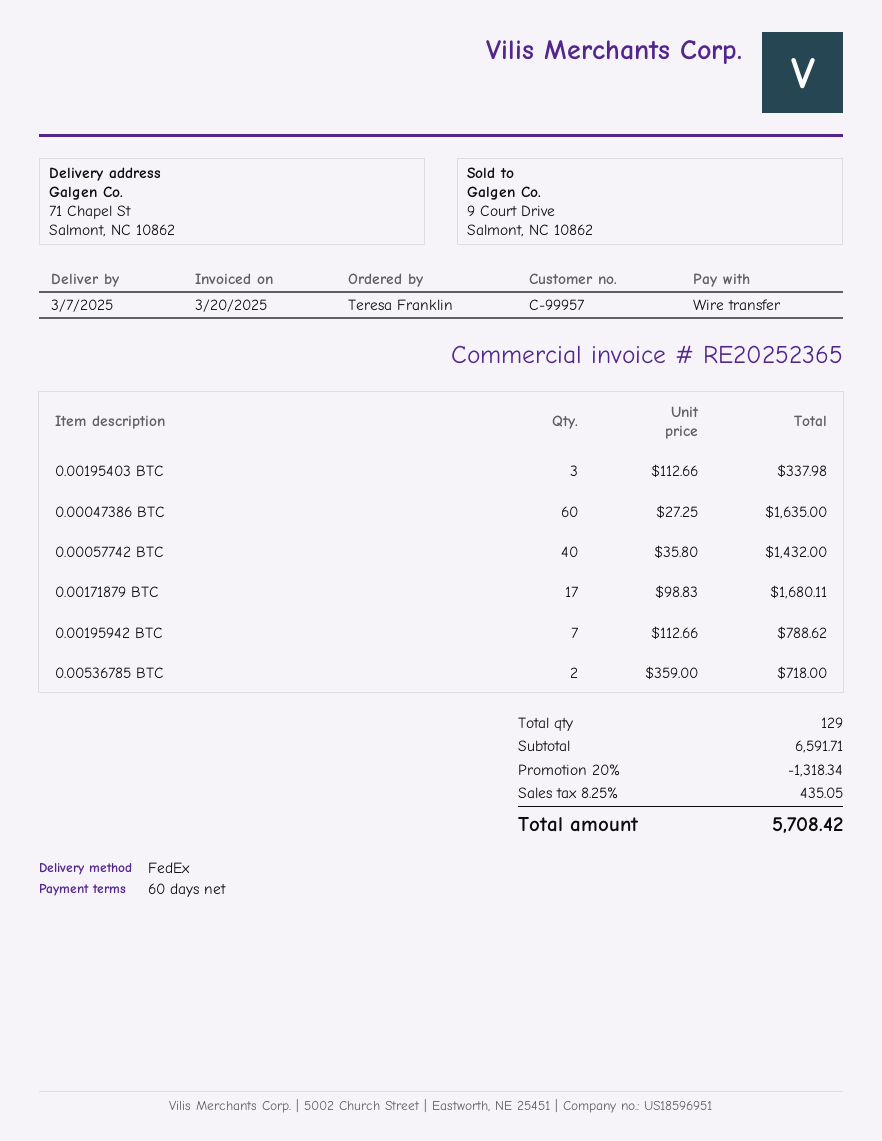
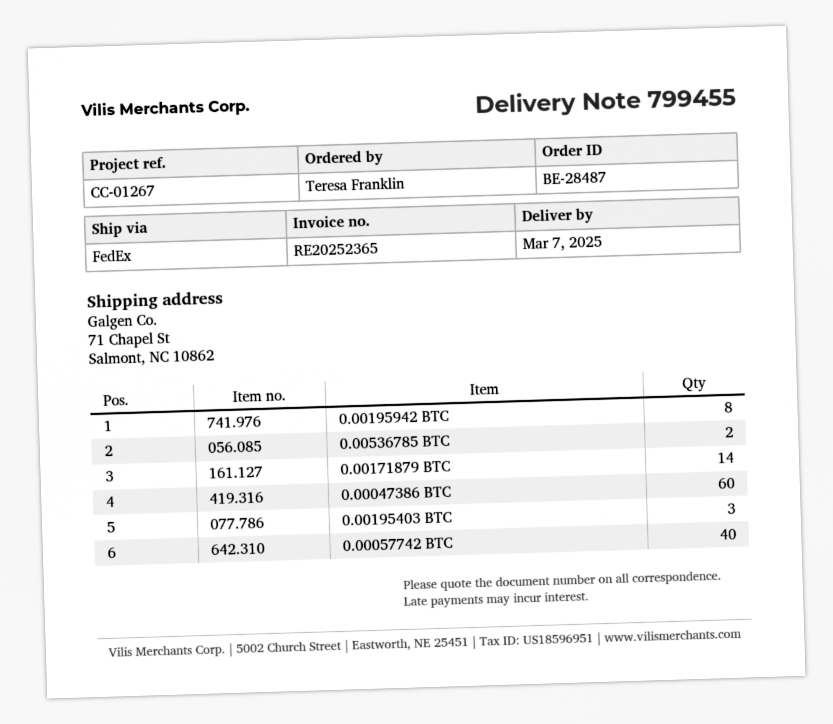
0.00171879 BTC: 17 -> 14
0.00195942 BTC: 7 -> 8

